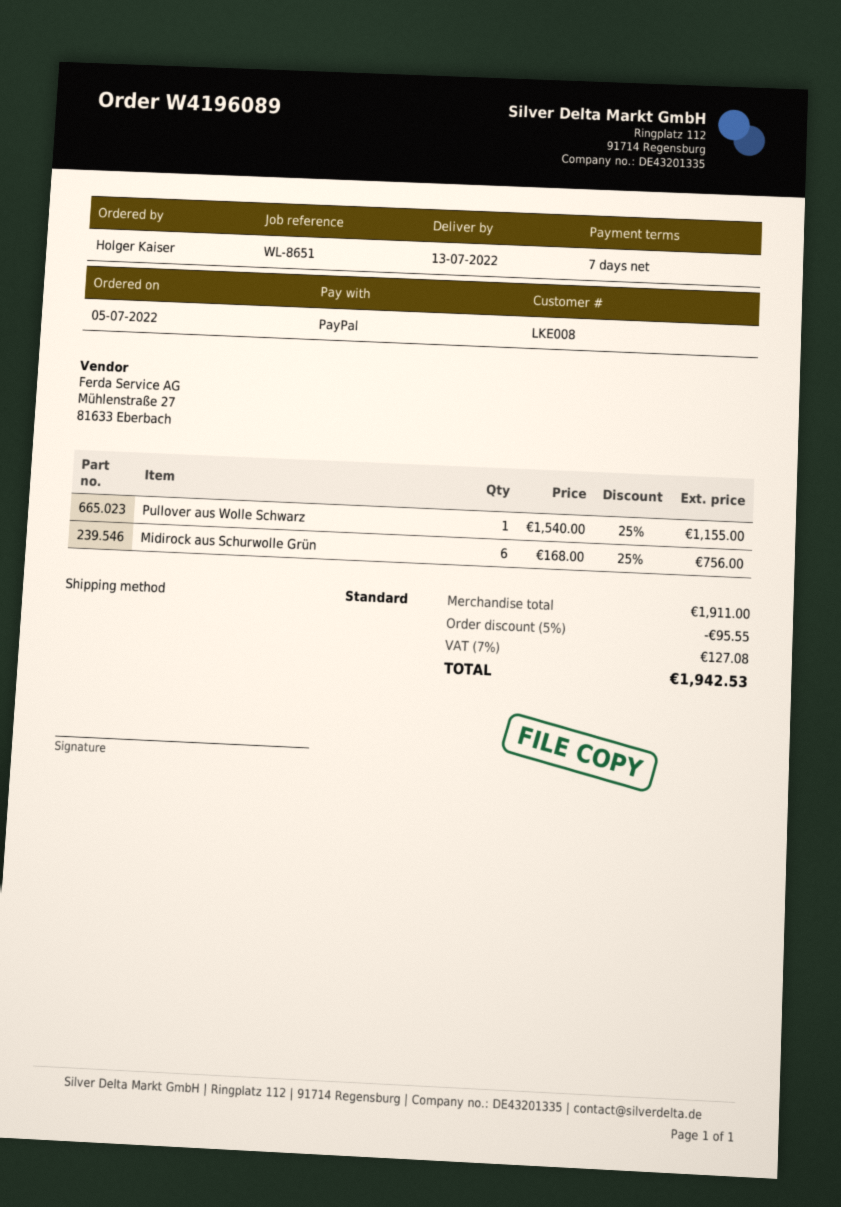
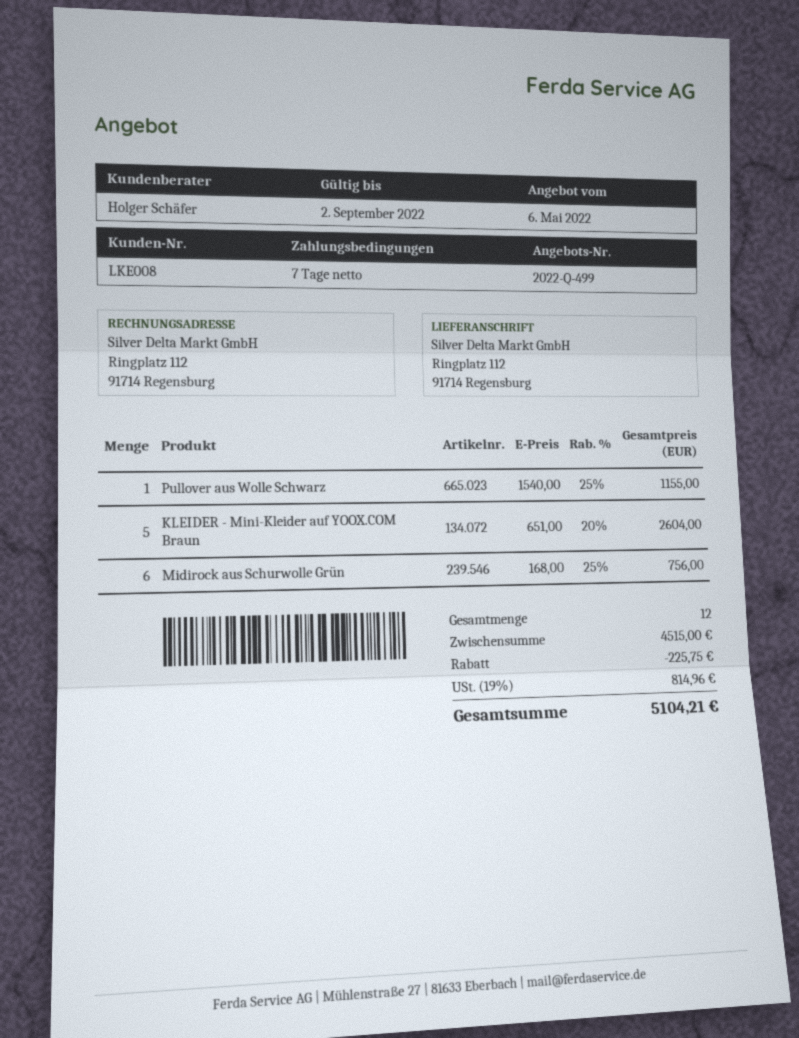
KLEIDER - Mini-Kleider auf YOOX.COM Braun: none -> 5 x 651.00 - 20% = 2604.00
subtotal: 1911.00 -> 4515.00
discount: 95.55 -> 225.75
tax: 7% = 127.08 -> 19% = 814.96
total: 1942.53 -> 5104.21

